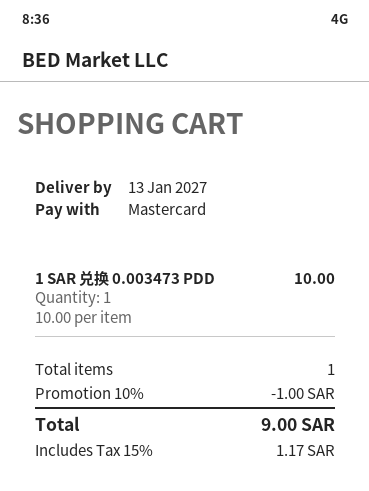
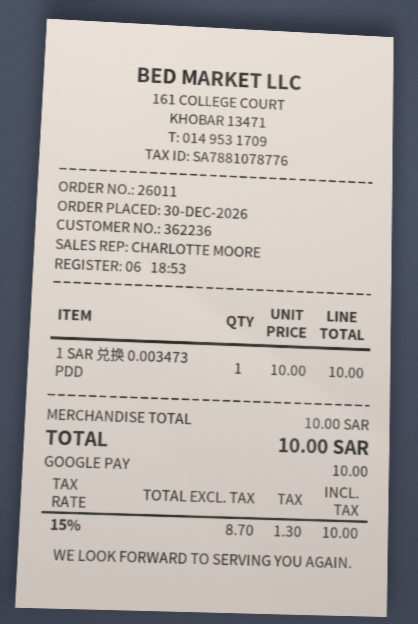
payment method: Mastercard -> Google Pay
discount: 10% = 1.00 -> none
tax: 15% = 1.17 -> 15% = 1.30
total: 9.00 -> 10.00

